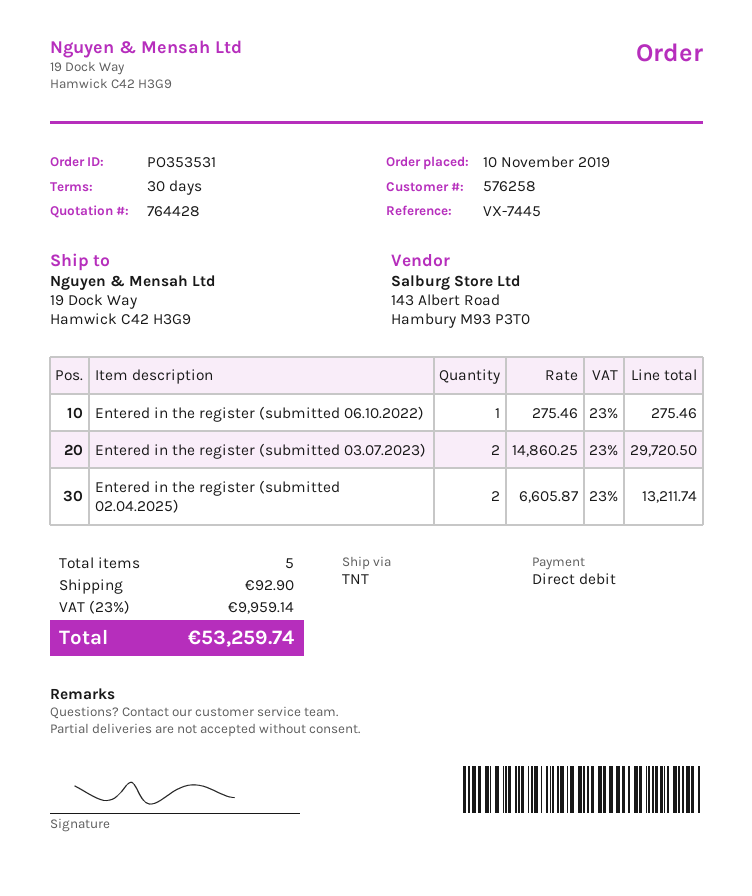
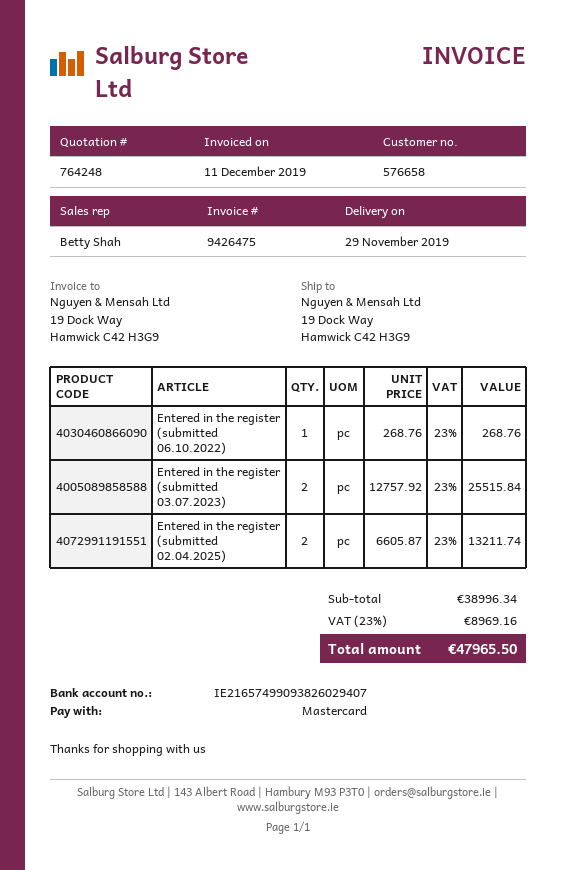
quote number: 764428 -> 764248
customer number: 576258 -> 576658
payment method: direct debit -> Mastercard
Entered in the register (submitted 06.10.2022): 1 x 275.46 = 275.46 -> 1 x 268.76 = 268.76
Entered in the register (submitted 03.07.2023): 2 x 14860.25 = 29720.50 -> 2 x 12757.92 = 25515.84
shipping: 92.90 -> none
tax: 23% = 9959.14 -> 23% = 8969.16
total: 53259.74 -> 47965.50

